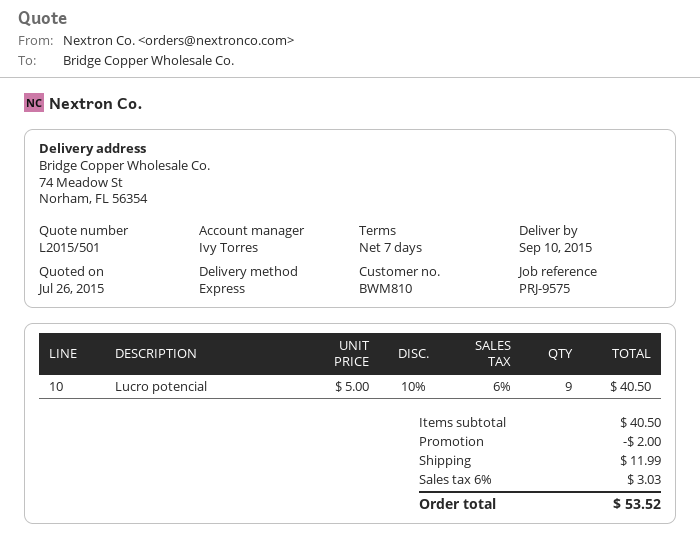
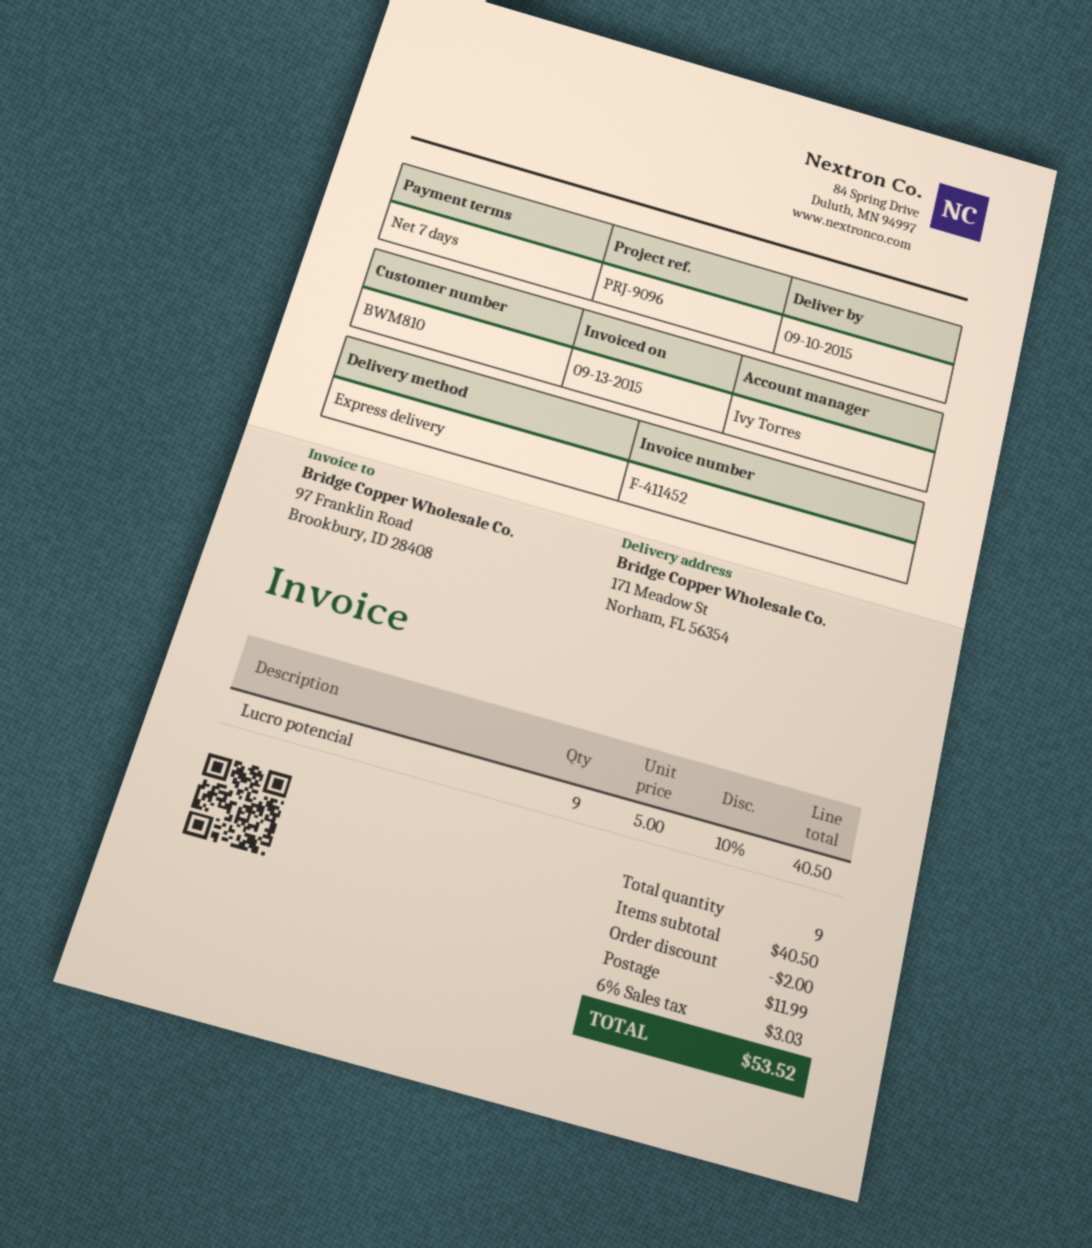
reference: PRJ-9575 -> PRJ-9096
ship to: 74 Meadow St, Norham, FL 56354 -> 171 Meadow St, Norham, FL 56354

